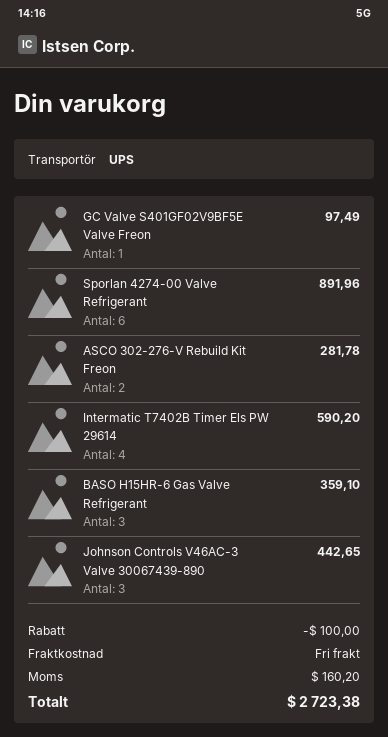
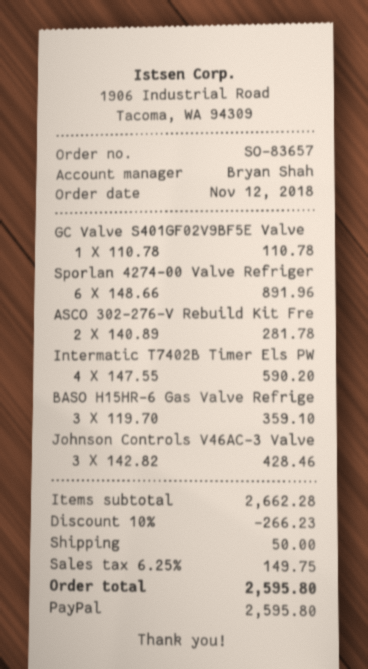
GC Valve S401GF02V9BF5E Valve Freon: 1 for 97.49 -> 1 for 110.78
Johnson Controls V46AC-3 Valve 30067439-890: 3 for 442.65 -> 3 for 428.46
discount: 100.00 -> 266.23
shipping: 0.00 -> 50.00
tax: 160.20 -> 149.75
total: 2723.38 -> 2595.80

